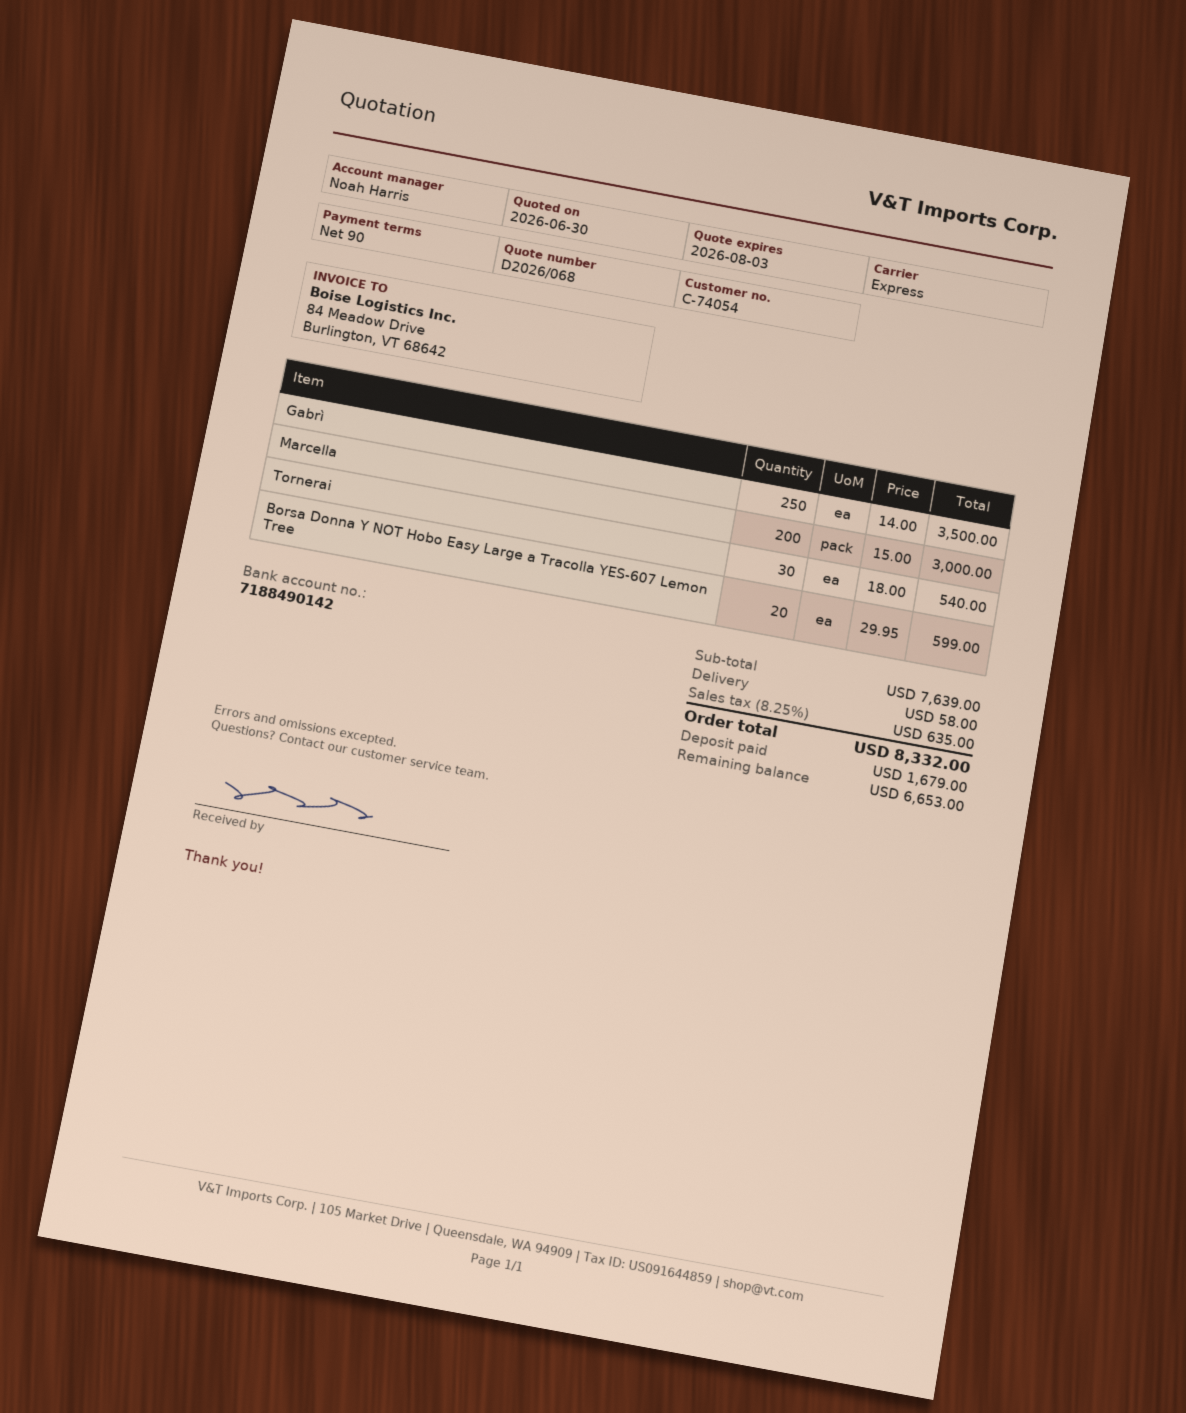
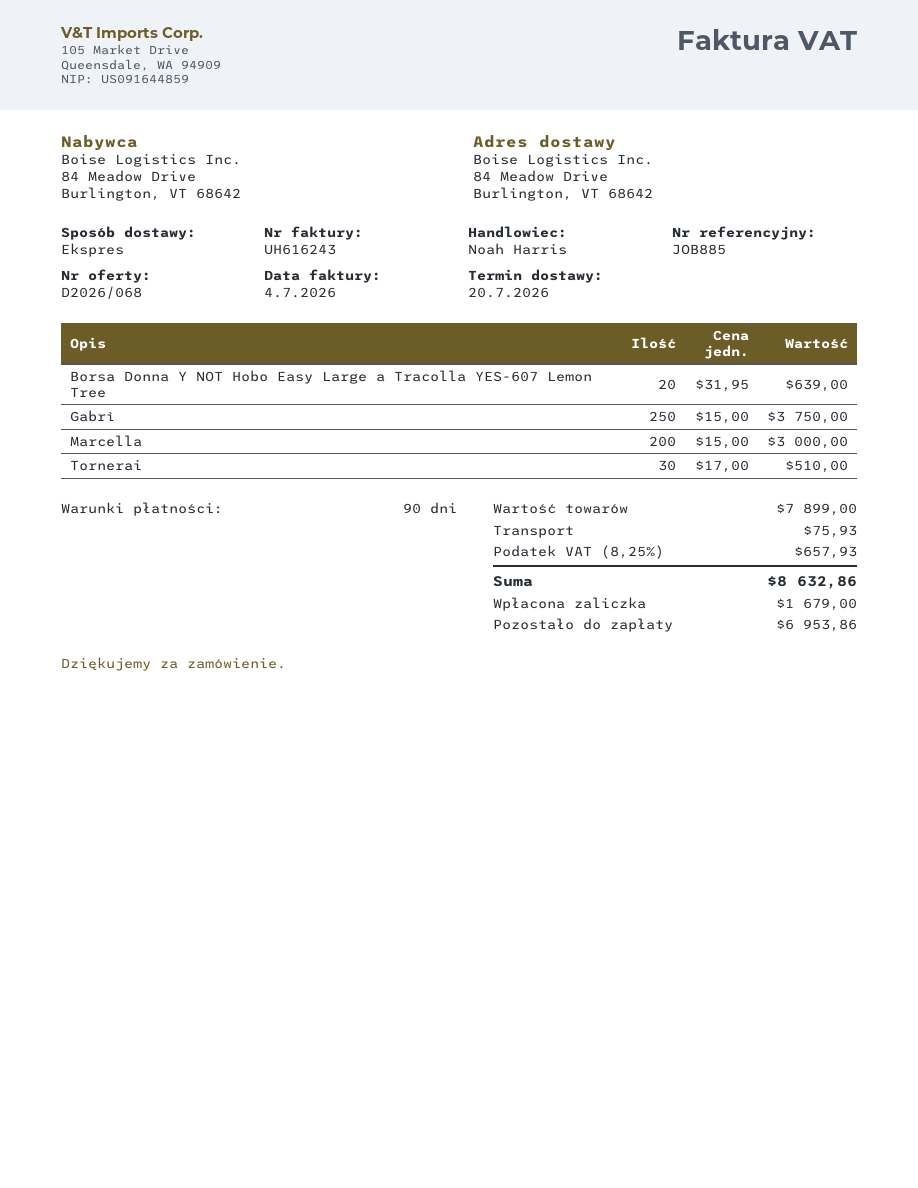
Gabrì: 250 x 14.00 = 3500.00 -> 250 x 15.00 = 3750.00
Tornerai: 30 x 18.00 = 540.00 -> 30 x 17.00 = 510.00
Borsa Donna Y NOT Hobo Easy Large a Tracolla YES-607 Lemon Tree: 20 x 29.95 = 599.00 -> 20 x 31.95 = 639.00
subtotal: 7639.00 -> 7899.00
shipping: 58.00 -> 75.93
tax: 8.25% = 635.00 -> 8.25% = 657.93
total: 8332.00 -> 8632.86
balance: 6653.00 -> 6953.86

